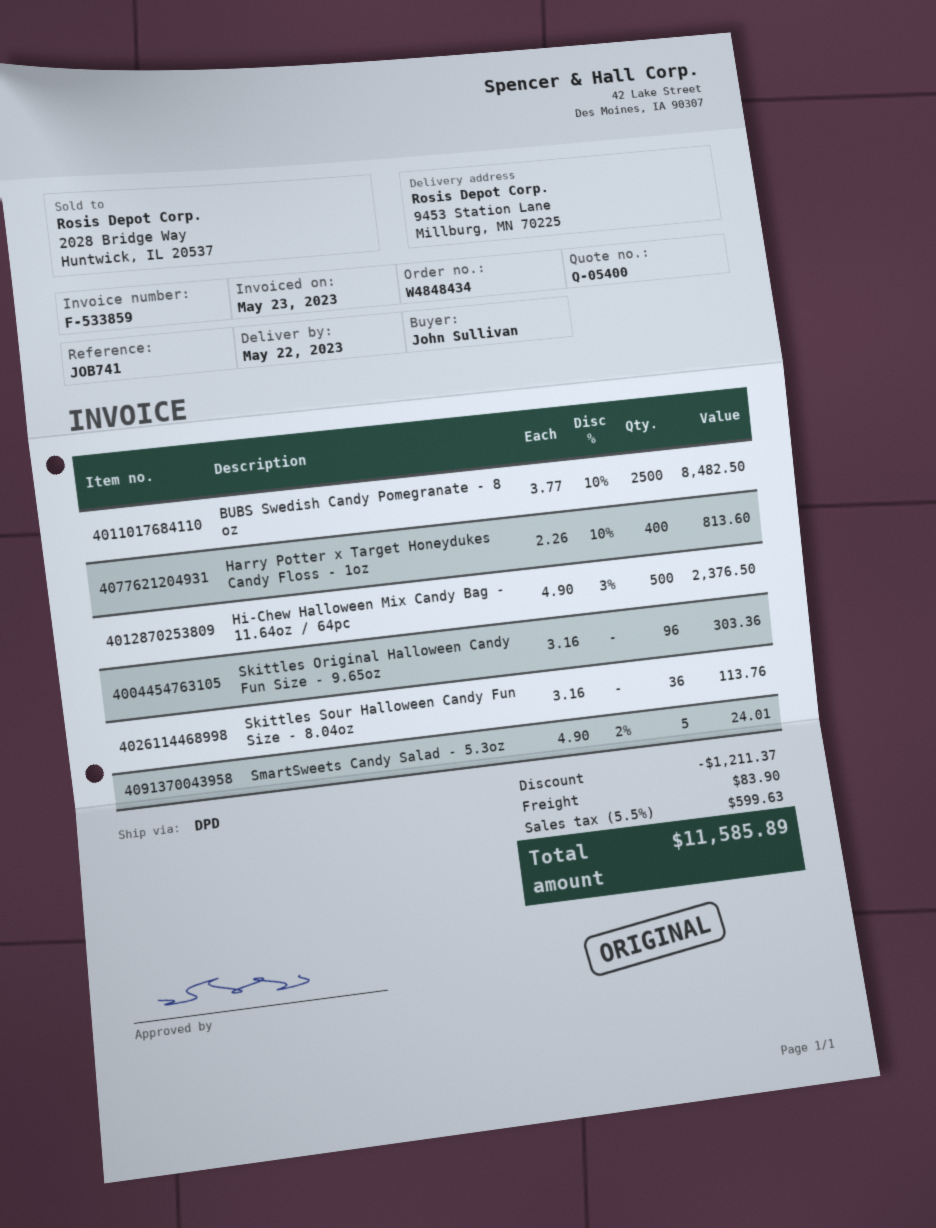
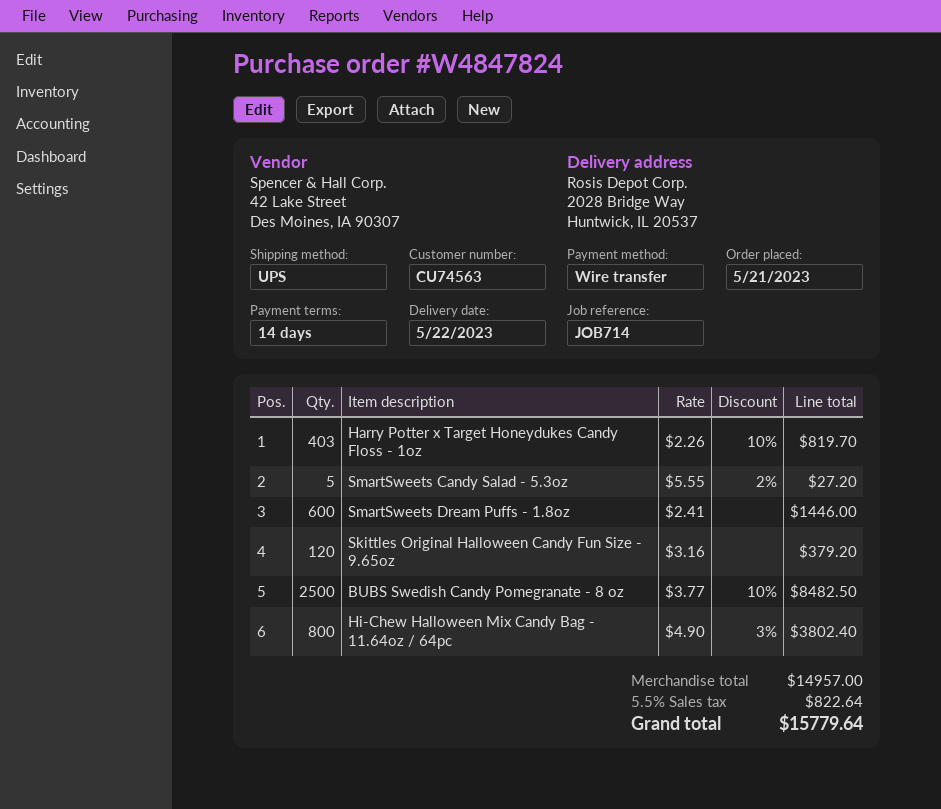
order number: W4848434 -> W4847824
reference: JOB741 -> JOB714
shipping method: DPD -> UPS
ship to: 9453 Station Lane, Millburg, MN 70225 -> 2028 Bridge Way, Huntwick, IL 20537
Harry Potter x Target Honeydukes Candy Floss - 1oz: 400 x 2.26 - 10% = 813.60 -> 403 x 2.26 - 10% = 819.70
Hi-Chew Halloween Mix Candy Bag - 11.64oz / 64pc: 500 x 4.90 - 3% = 2376.50 -> 800 x 4.90 - 3% = 3802.40
Skittles Original Halloween Candy Fun Size - 9.65oz: 96 x 3.16 = 303.36 -> 120 x 3.16 = 379.20
Skittles Sour Halloween Candy Fun Size - 8.04oz: 36 x 3.16 = 113.76 -> none
SmartSweets Candy Salad - 5.3oz: 5 x 4.90 - 2% = 24.01 -> 5 x 5.55 - 2% = 27.20
SmartSweets Dream Puffs - 1.8oz: none -> 600 x 2.41 = 1446.00
discount: 1211.37 -> none
shipping: 83.90 -> none
tax: 5.5% = 599.63 -> 5.5% = 822.64
total: 11585.89 -> 15779.64

